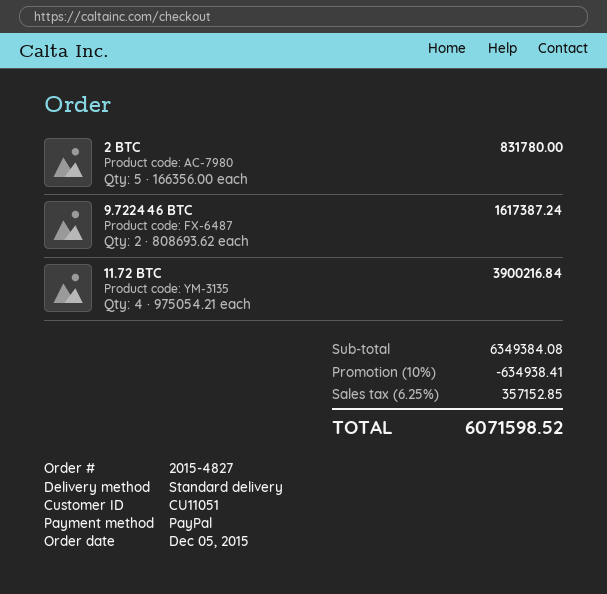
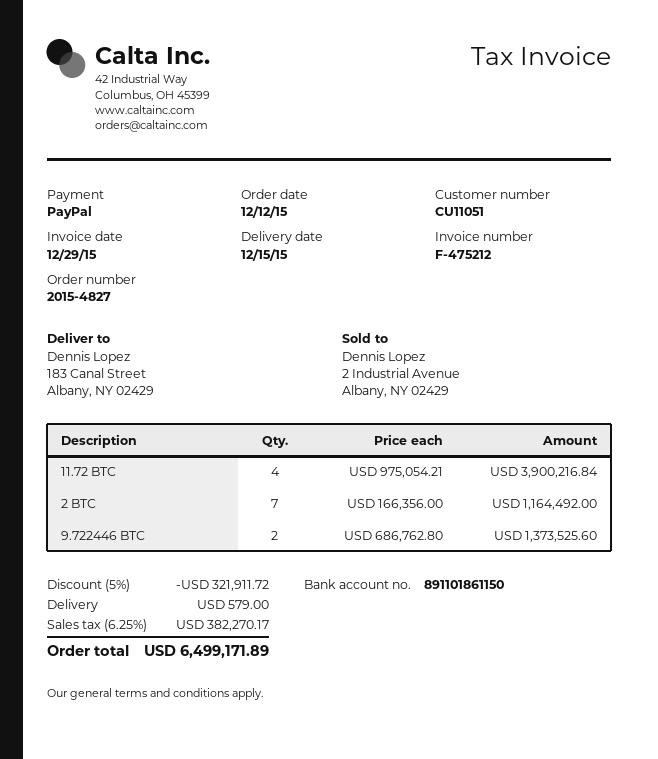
order date: 2015-12-05 -> 2015-12-12
2 BTC: 5 x 166356.00 = 831780.00 -> 7 x 166356.00 = 1164492.00
9.722446 BTC: 2 x 808693.62 = 1617387.24 -> 2 x 686762.80 = 1373525.60
discount: 10% = 634938.41 -> 5% = 321911.72
shipping: none -> 579.00
tax: 6.25% = 357152.85 -> 6.25% = 382270.17
total: 6071598.52 -> 6499171.89

